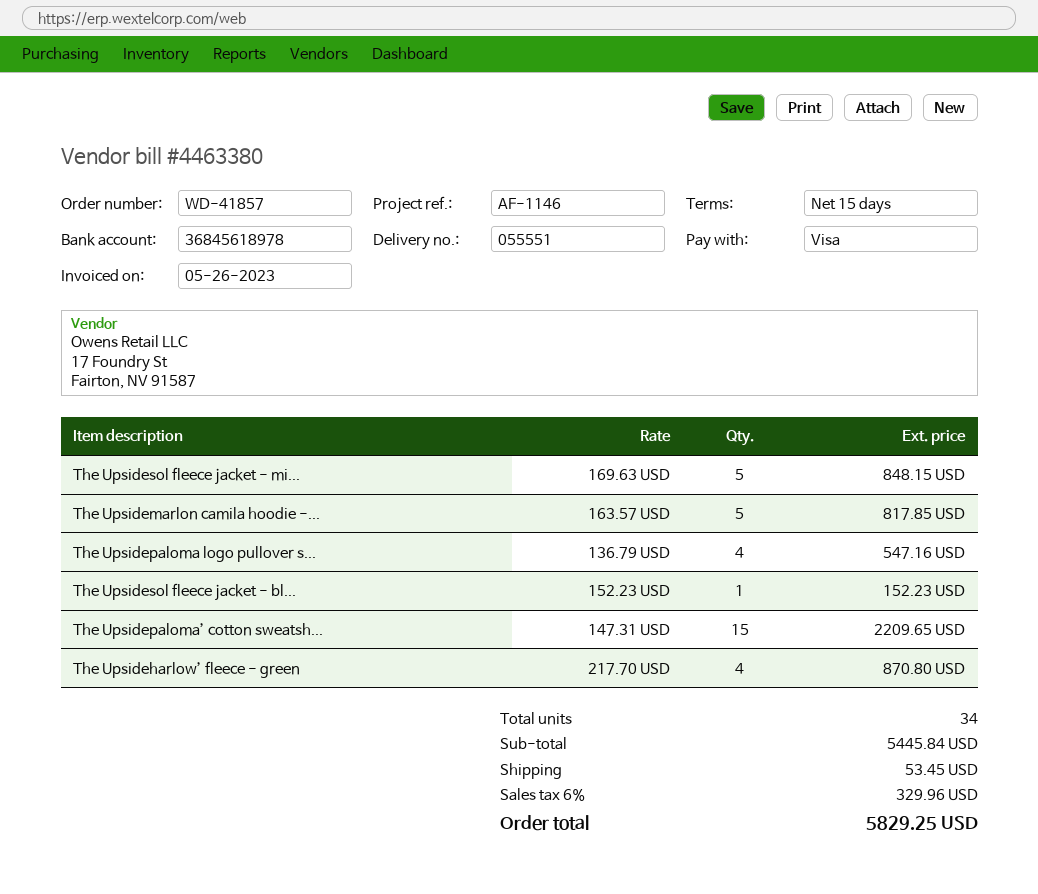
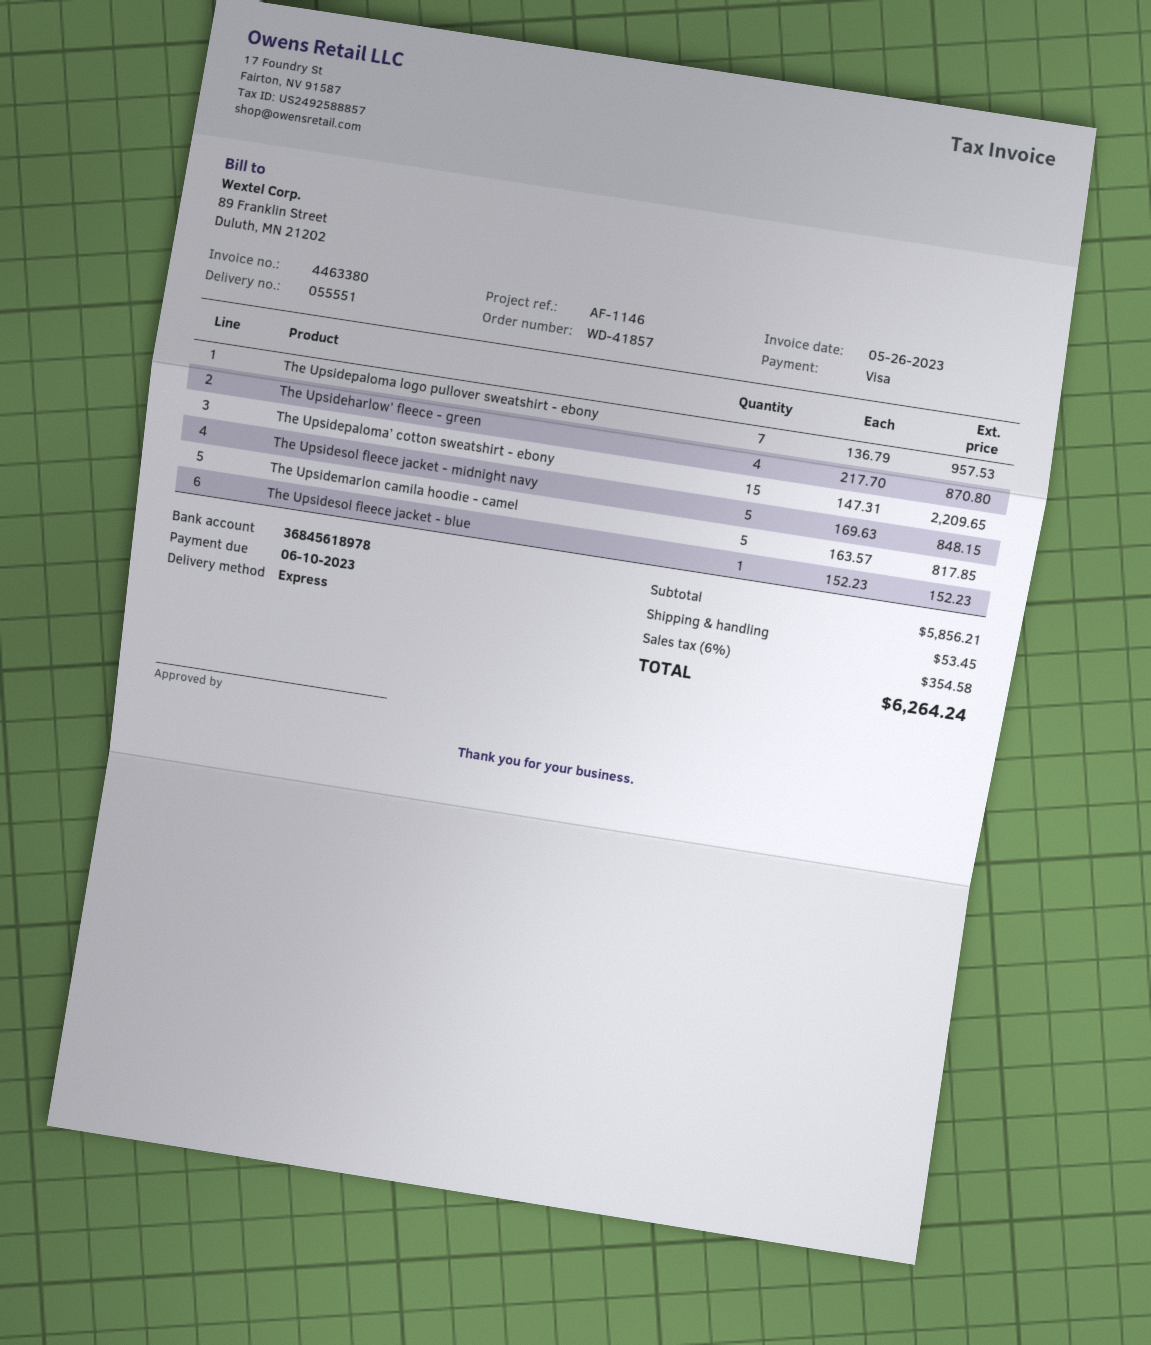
The Upsidepaloma logo pullover s...: 4 x 136.79 = 547.16 -> 7 x 136.79 = 957.53
subtotal: 5445.84 -> 5856.21
tax: 6% = 329.96 -> 6% = 354.58
total: 5829.25 -> 6264.24

